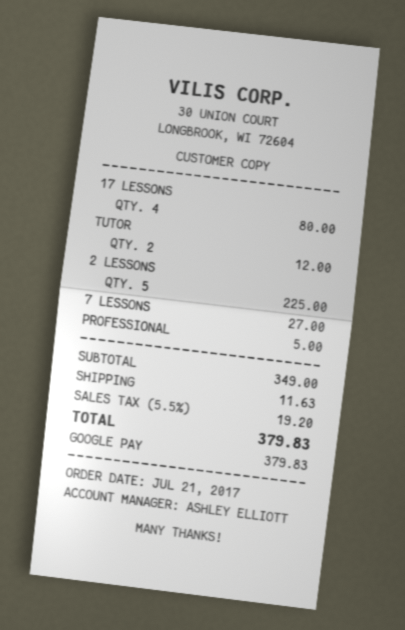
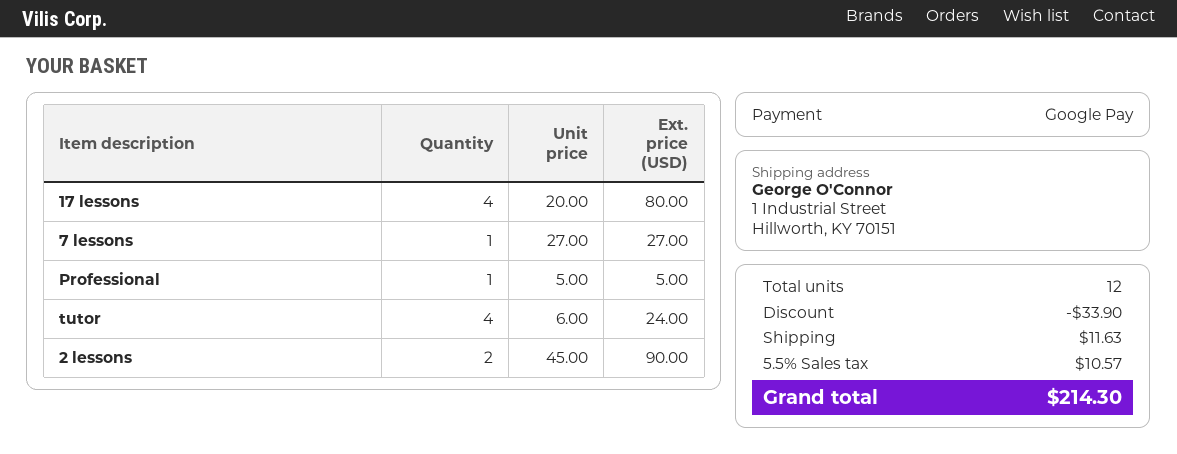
TUTOR: 2 for 12.00 -> 4 for 24.00
2 LESSONS: 5 for 225.00 -> 2 for 90.00
discount: none -> 33.90
tax: 5.5% = 19.20 -> 5.5% = 10.57
total: 379.83 -> 214.30

